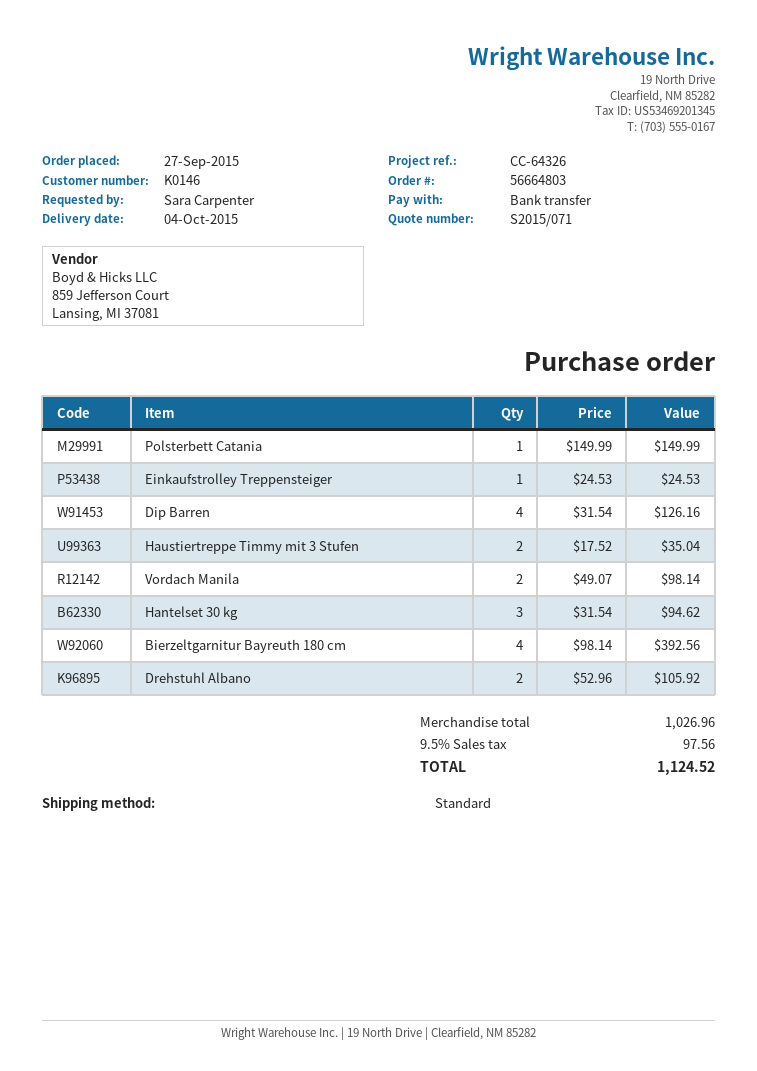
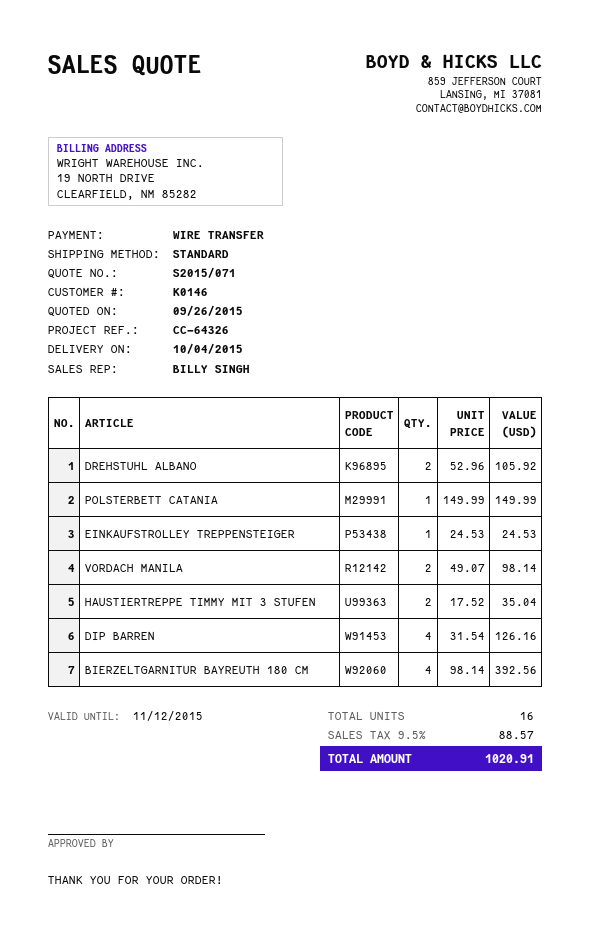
Hantelset 30 kg: 3 x 31.54 = 94.62 -> none
tax: 9.5% = 97.56 -> 9.5% = 88.57
total: 1124.52 -> 1020.91

